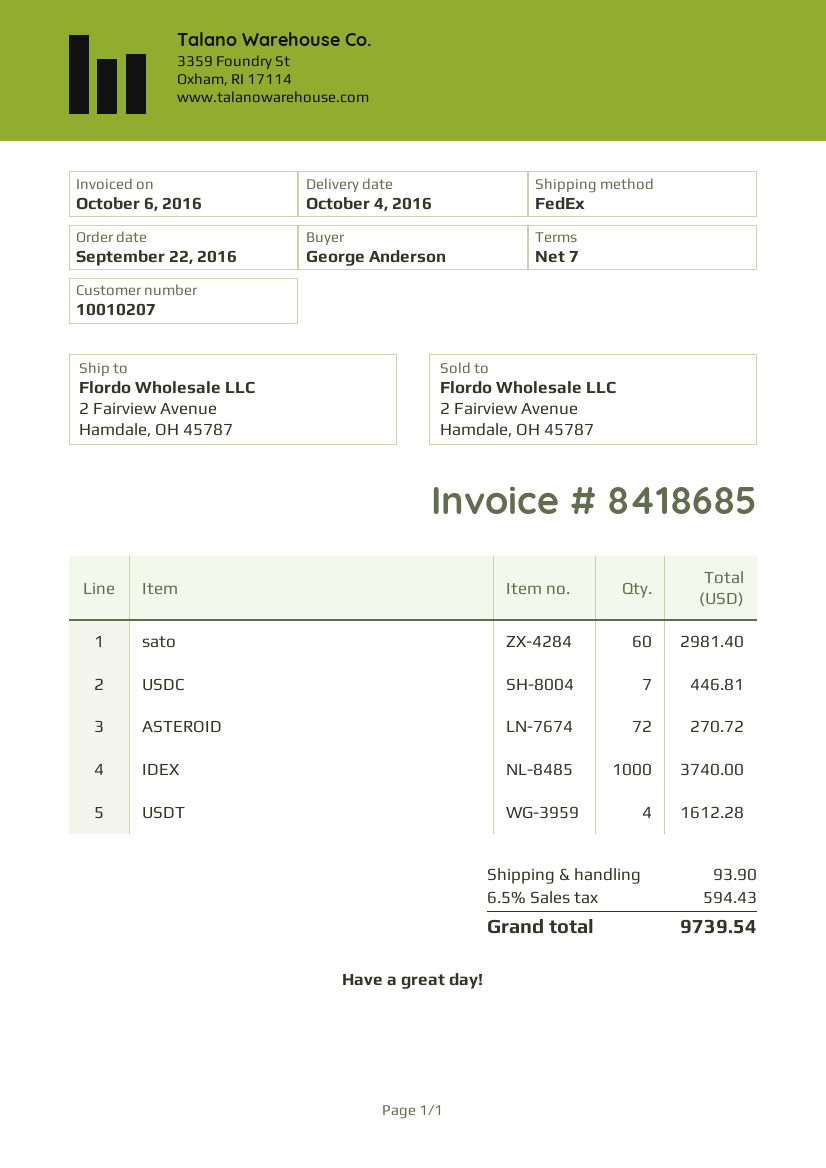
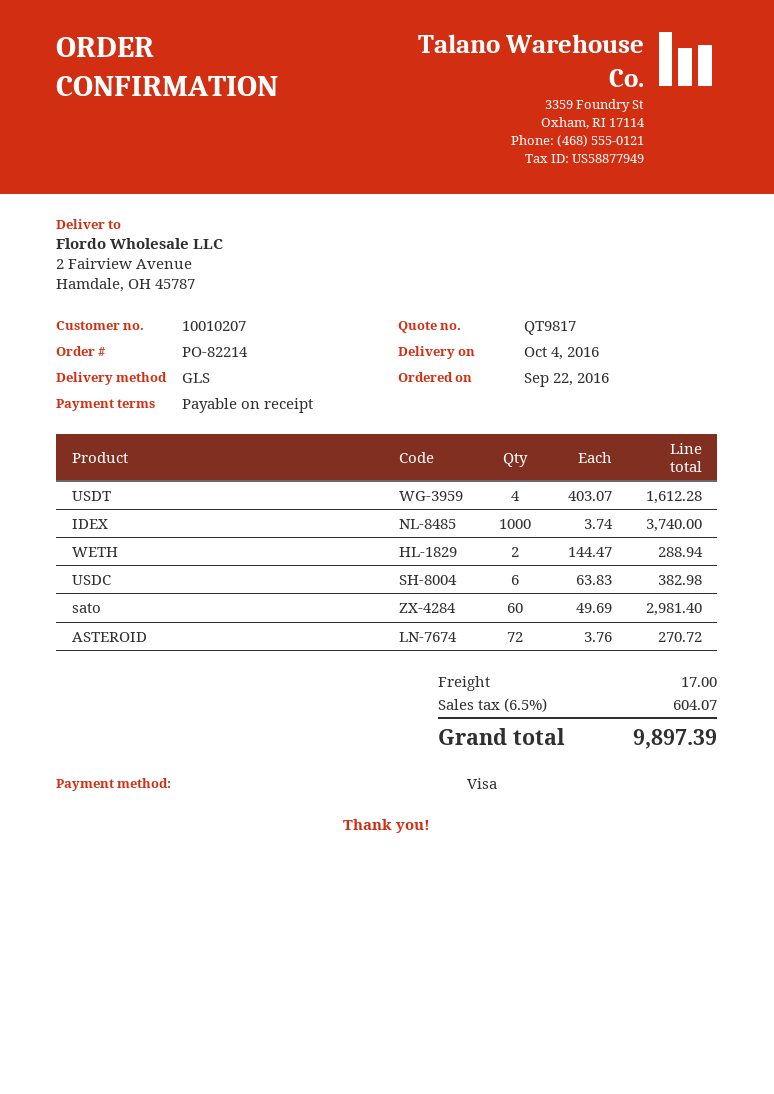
payment terms: 7 days -> on receipt
shipping method: FedEx -> GLS
USDC: 7 for 446.81 -> 6 for 382.98
WETH: none -> 2 for 288.94
shipping: 93.90 -> 17.00
tax: 6.5% = 594.43 -> 6.5% = 604.07
total: 9739.54 -> 9897.39

